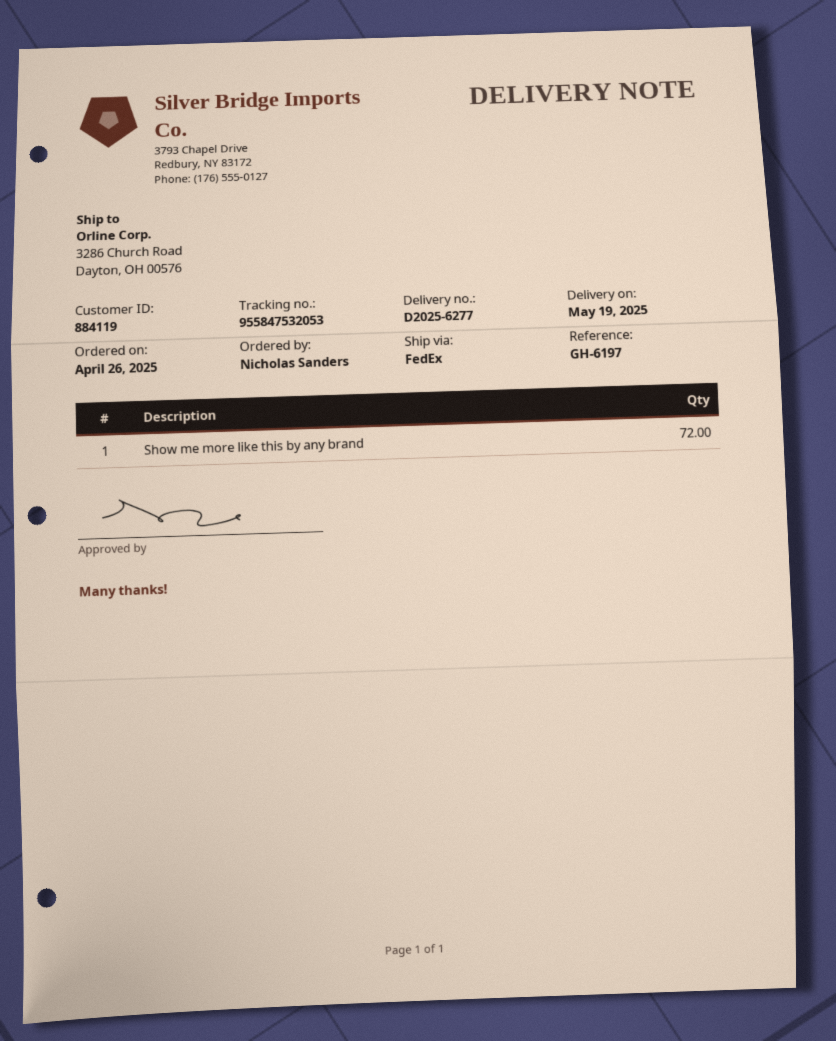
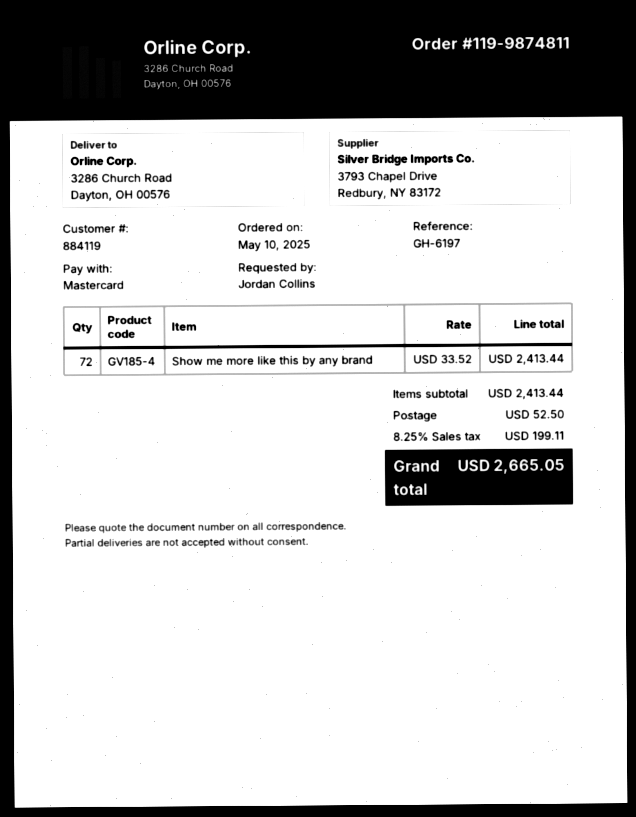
order date: 2025-04-26 -> 2025-05-10
ordered by: Nicholas Sanders -> Jordan Collins

